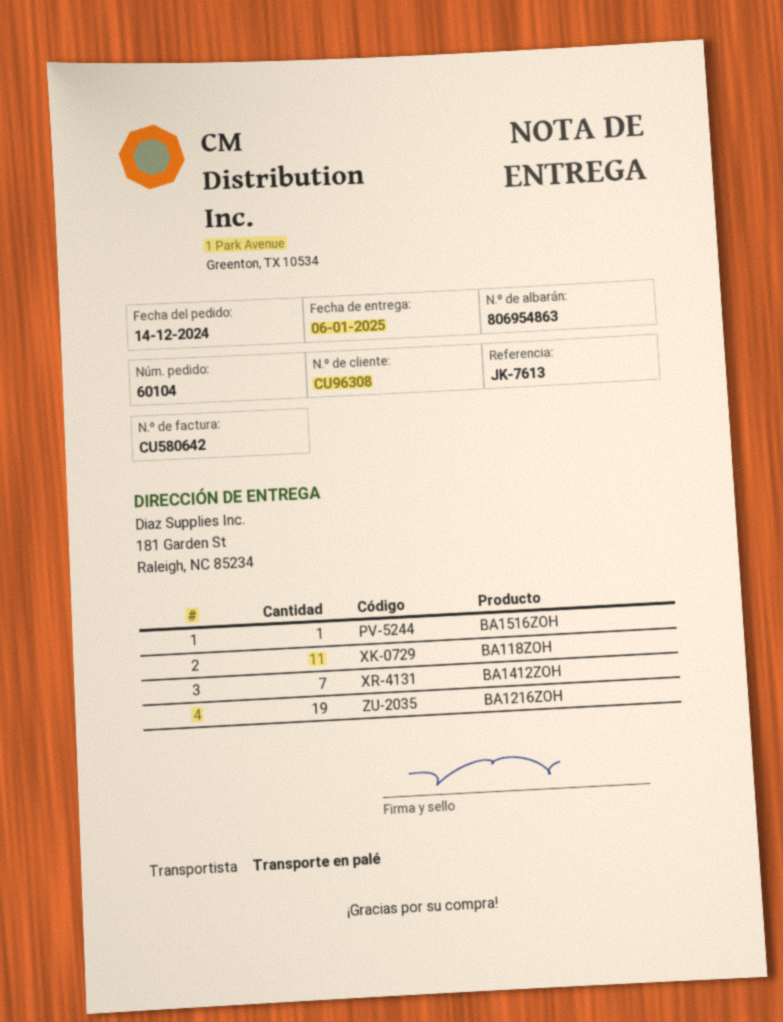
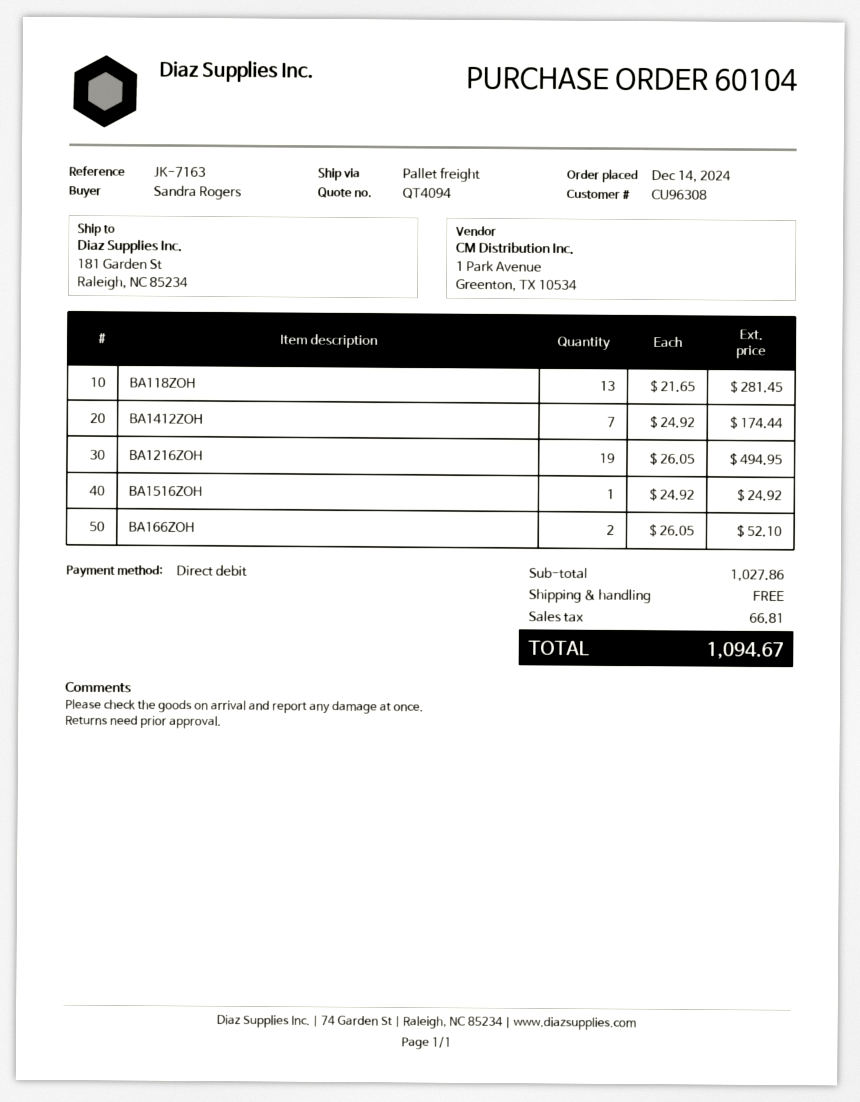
reference: JK-7613 -> JK-7163
BA118ZOH: 11 -> 13
BA166ZOH: none -> 2

